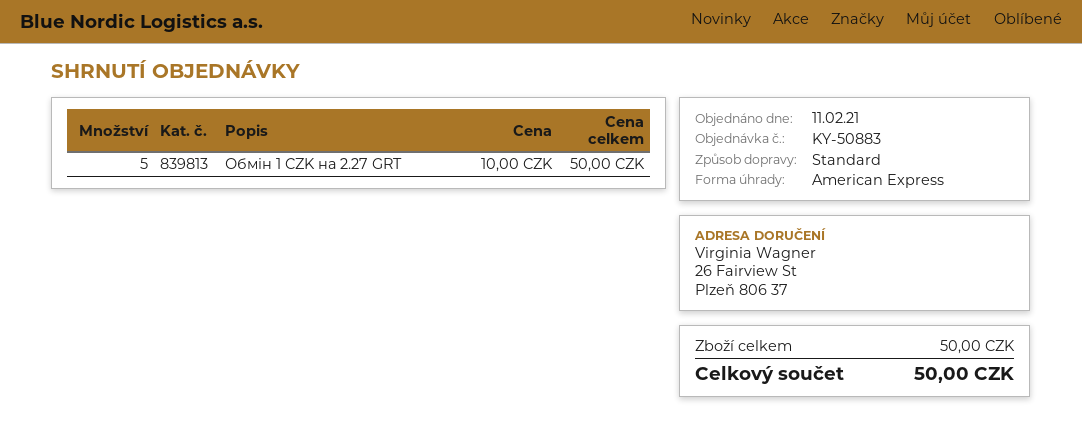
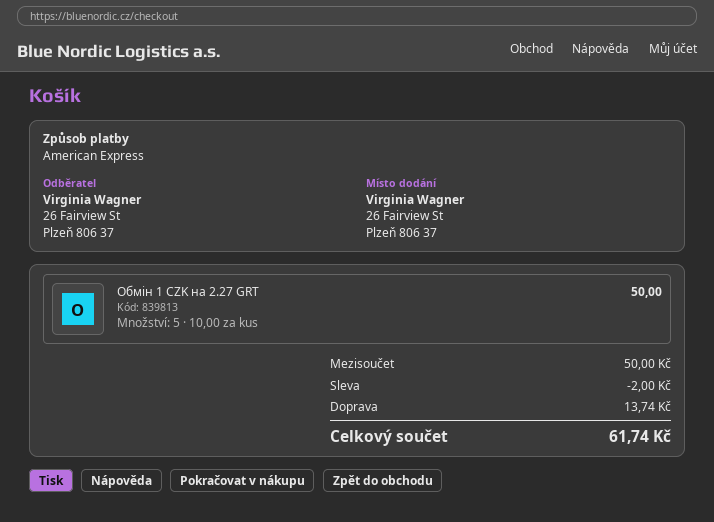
discount: none -> 2.00
shipping: none -> 13.74
total: 50.00 -> 61.74

